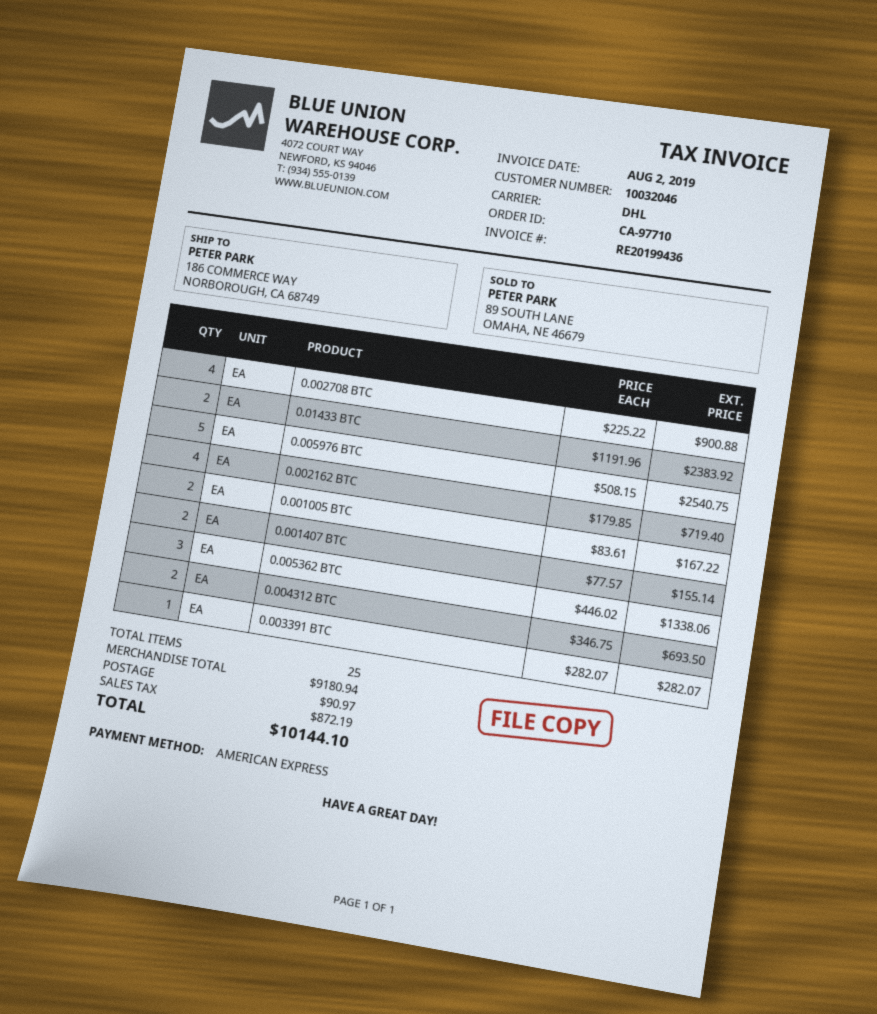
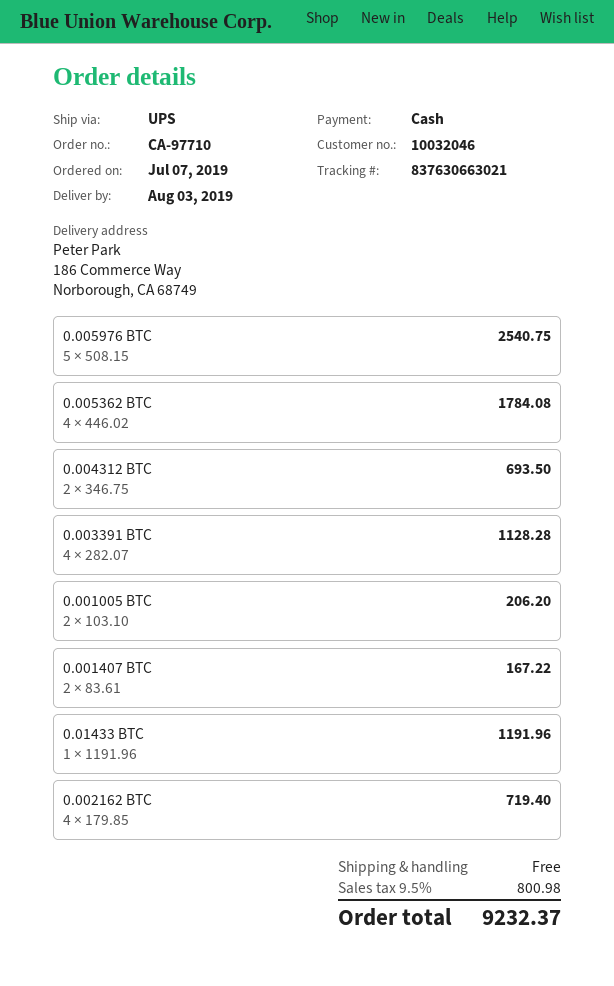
payment method: American Express -> cash
shipping method: DHL -> UPS
0.002708 BTC: 4 x 225.22 = 900.88 -> none
0.01433 BTC: 2 x 1191.96 = 2383.92 -> 1 x 1191.96 = 1191.96
0.001005 BTC: 2 x 83.61 = 167.22 -> 2 x 103.10 = 206.20
0.001407 BTC: 2 x 77.57 = 155.14 -> 2 x 83.61 = 167.22
0.005362 BTC: 3 x 446.02 = 1338.06 -> 4 x 446.02 = 1784.08
0.003391 BTC: 1 x 282.07 = 282.07 -> 4 x 282.07 = 1128.28
shipping: 90.97 -> 0.00
tax: 872.19 -> 800.98
total: 10144.10 -> 9232.37

